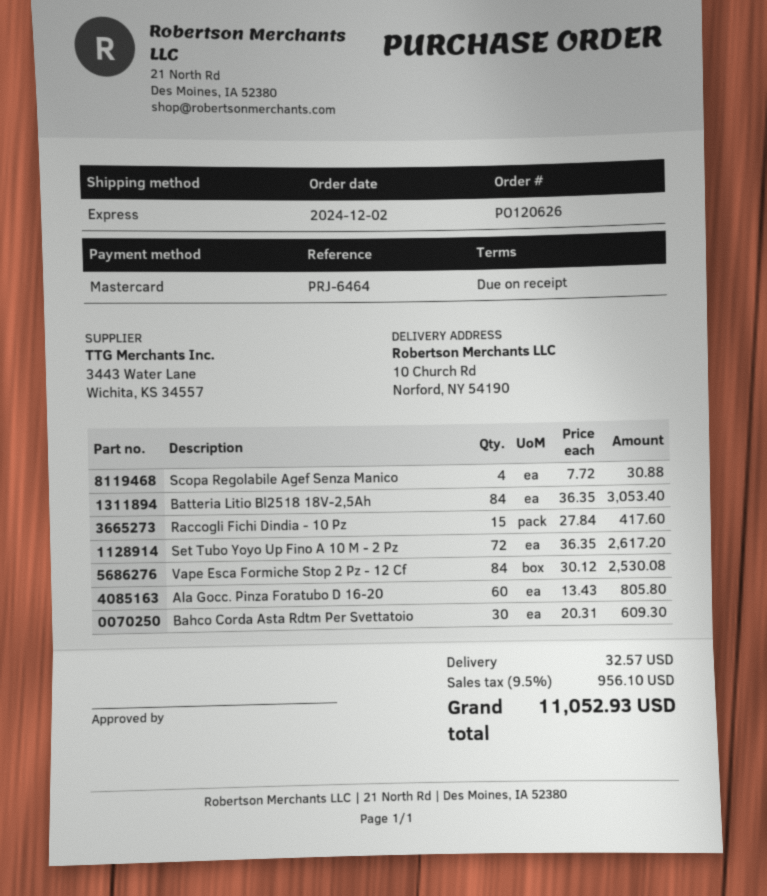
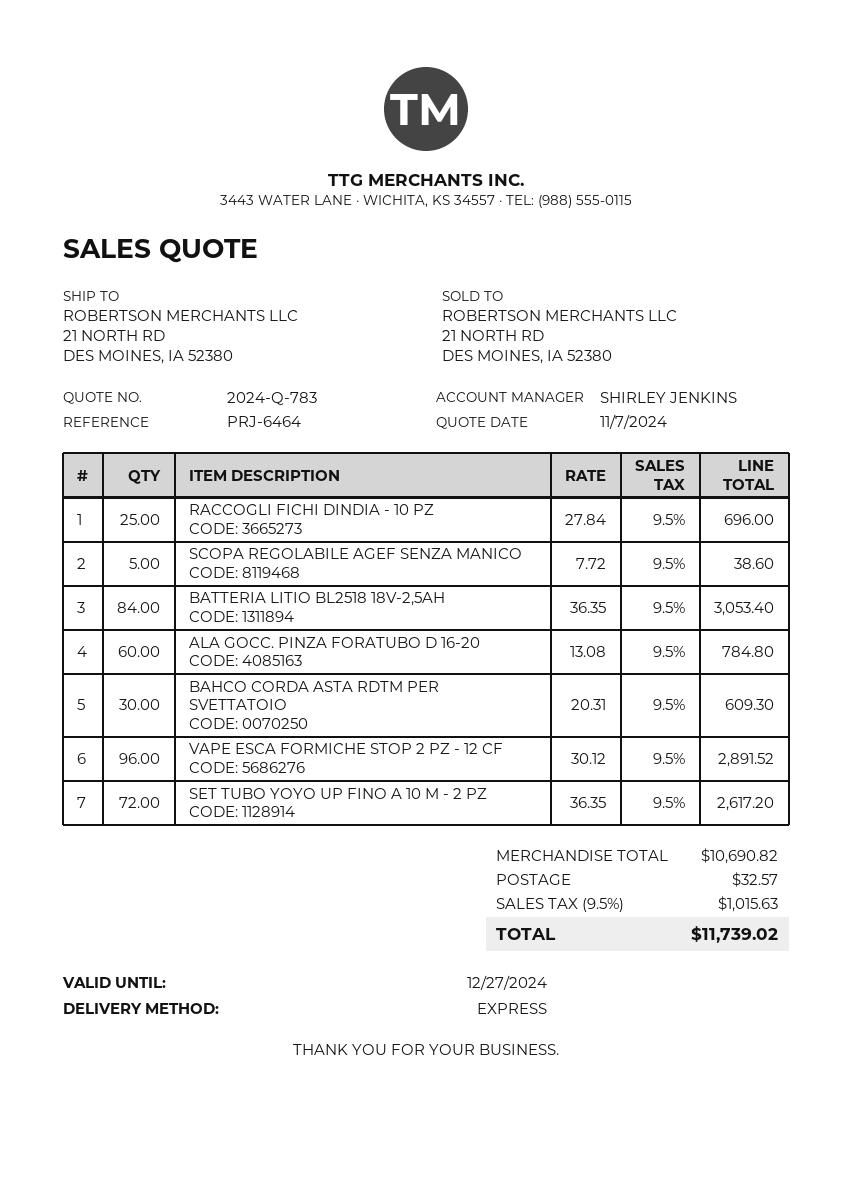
ship to: 10 Church Rd, Norford, NY 54190 -> 21 NORTH RD, DES MOINES, IA 52380
Scopa Regolabile Agef Senza Manico: 4 x 7.72 = 30.88 -> 5 x 7.72 = 38.60
Raccogli Fichi Dindia - 10 Pz: 15 x 27.84 = 417.60 -> 25 x 27.84 = 696.00
Vape Esca Formiche Stop 2 Pz - 12 Cf: 84 x 30.12 = 2530.08 -> 96 x 30.12 = 2891.52
Ala Gocc. Pinza Foratubo D 16-20: 60 x 13.43 = 805.80 -> 60 x 13.08 = 784.80
tax: 9.5% = 956.10 -> 9.5% = 1015.63
total: 11052.93 -> 11739.02

